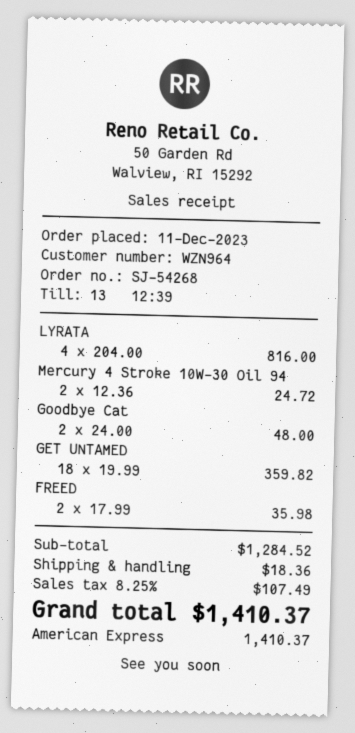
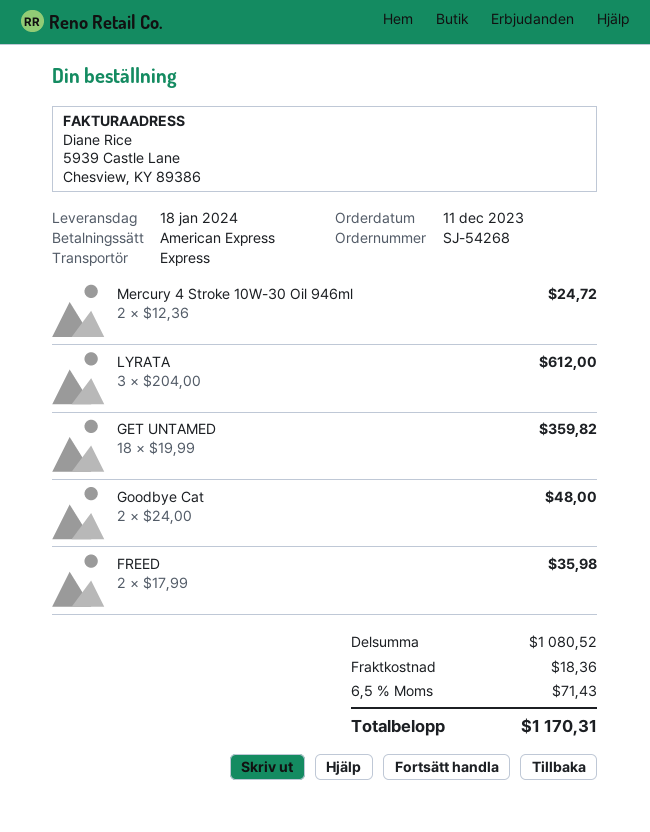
LYRATA: 4 x 204.00 = 816.00 -> 3 x 204.00 = 612.00
subtotal: 1284.52 -> 1080.52
tax: 8.25% = 107.49 -> 6.5% = 71.43
total: 1410.37 -> 1170.31

